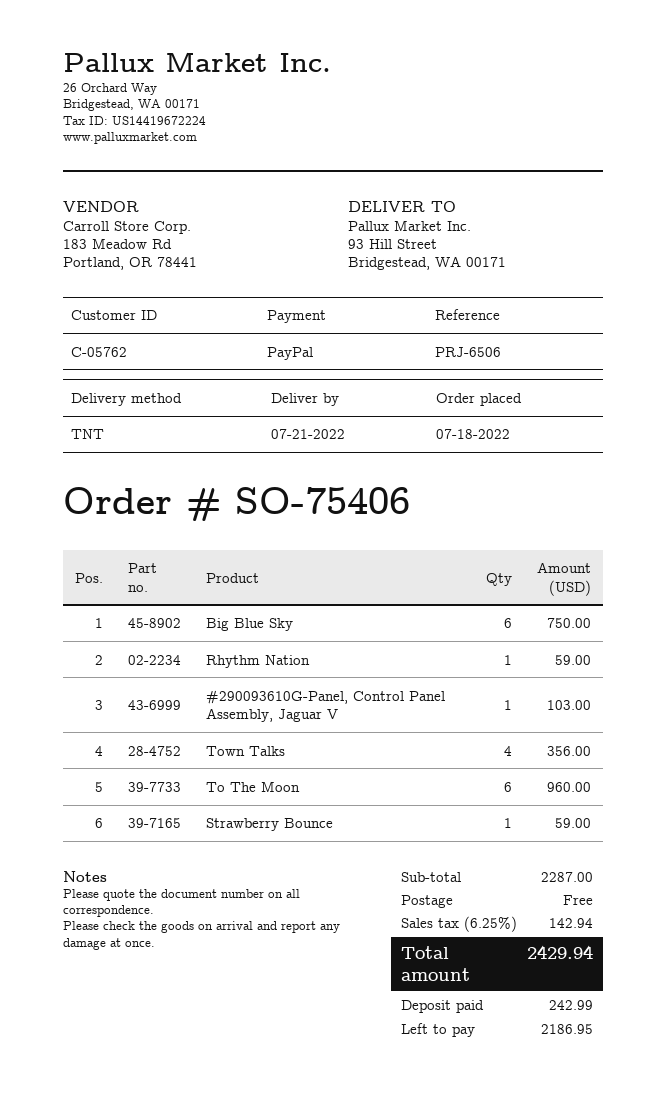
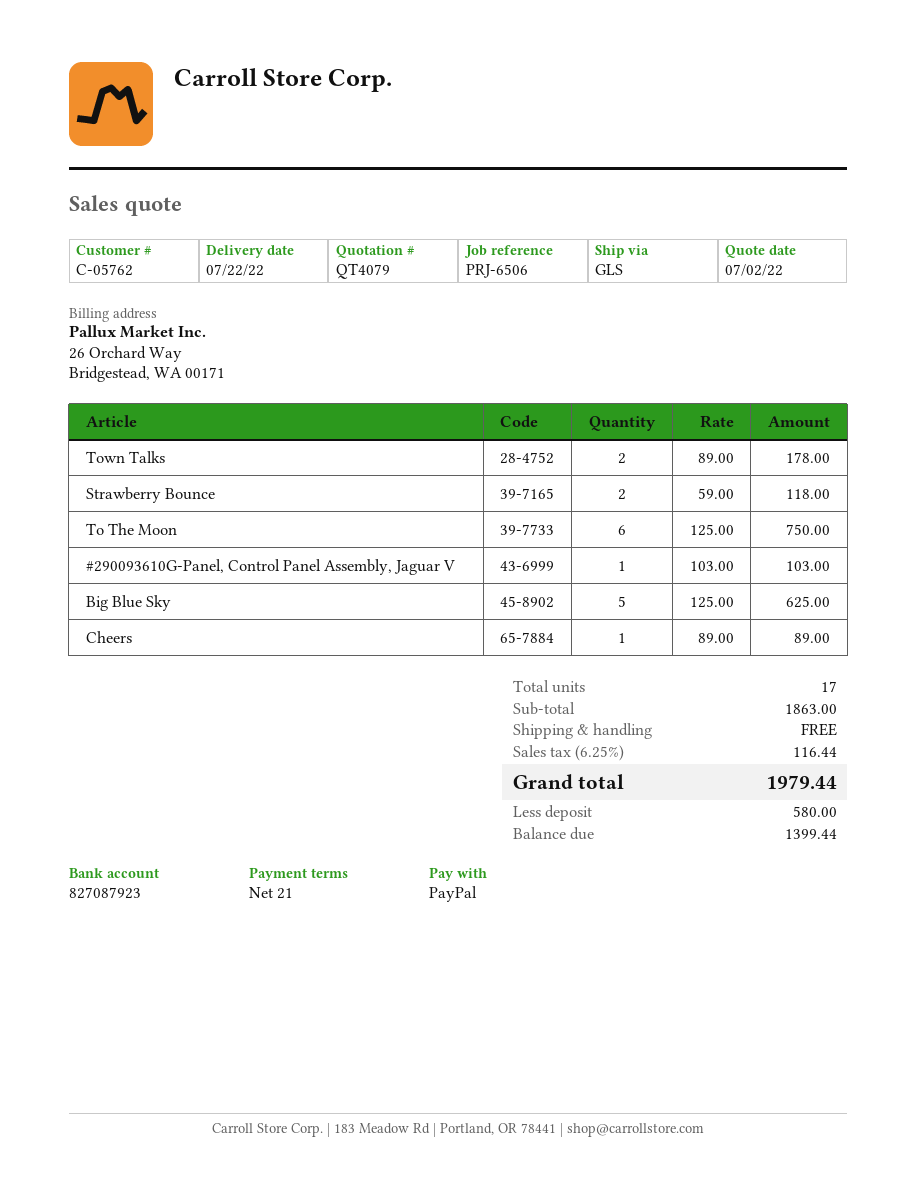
delivery date: 2022-07-21 -> 2022-07-22
shipping method: TNT -> GLS
Big Blue Sky: 6 for 750.00 -> 5 for 625.00
Rhythm Nation: 1 for 59.00 -> none
Town Talks: 4 for 356.00 -> 2 for 178.00
To The Moon: 6 for 960.00 -> 6 for 750.00
Strawberry Bounce: 1 for 59.00 -> 2 for 118.00
Cheers: none -> 1 for 89.00
subtotal: 2287.00 -> 1863.00
tax: 6.25% = 142.94 -> 6.25% = 116.44
total: 2429.94 -> 1979.44
deposit: 242.99 -> 580.00
balance: 2186.95 -> 1399.44

